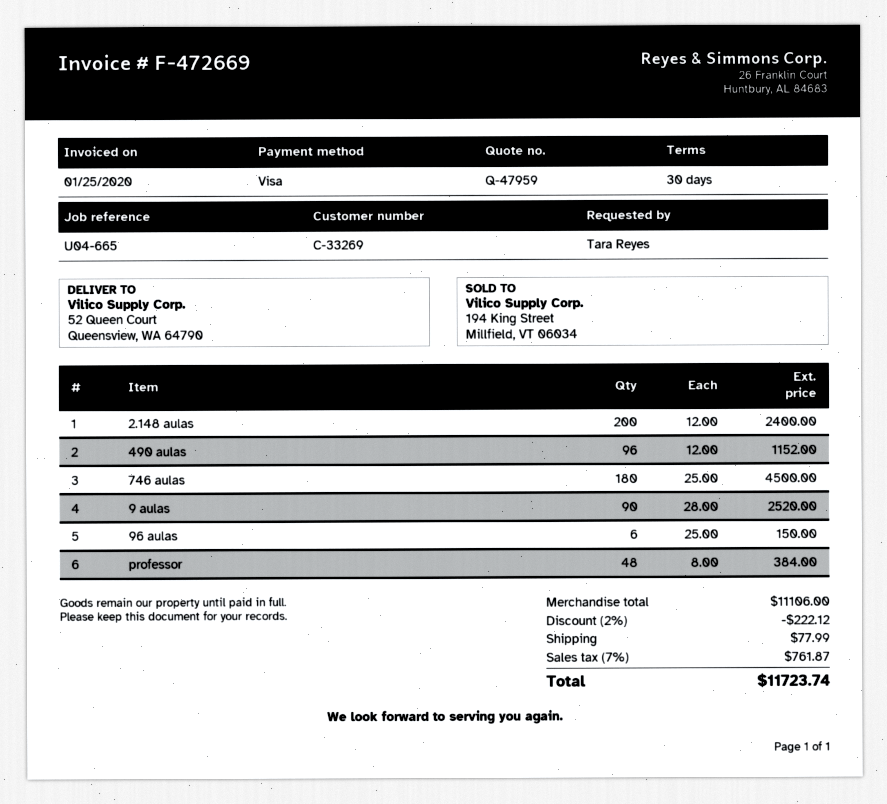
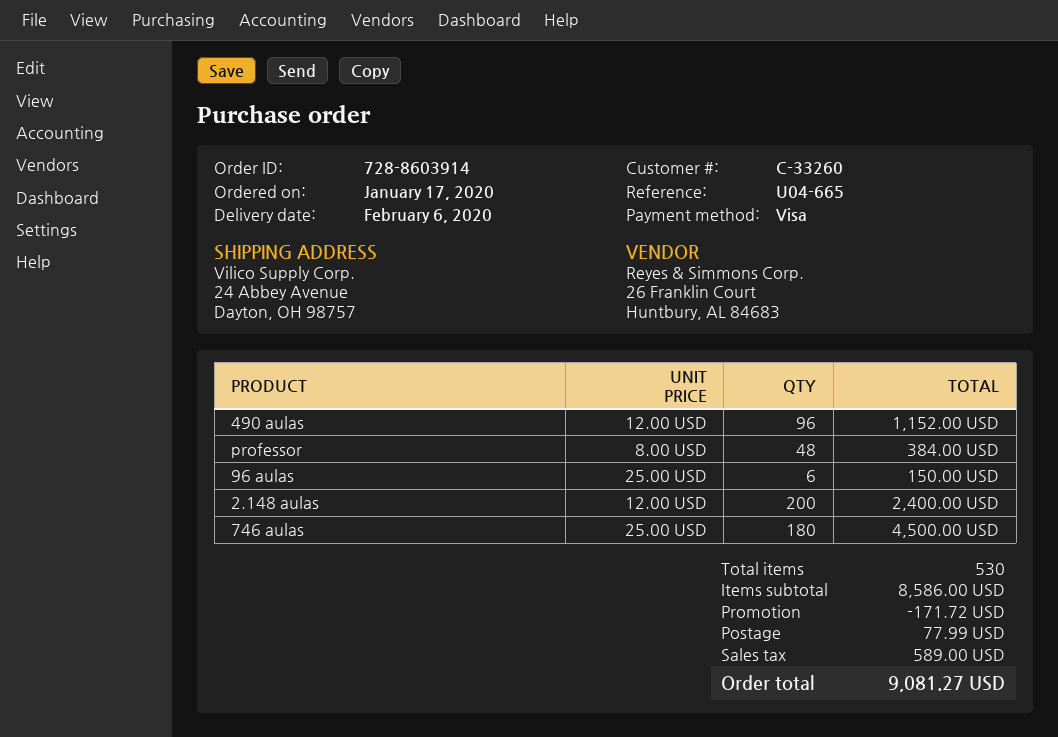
customer number: C-33269 -> C-33260
ship to: 52 Queen Court, Queensview, WA 64790 -> 24 Abbey Avenue, Dayton, OH 98757
9 aulas: 90 x 28.00 = 2520.00 -> none
subtotal: 11106.00 -> 8586.00
discount: 222.12 -> 171.72
tax: 761.87 -> 589.00
total: 11723.74 -> 9081.27

